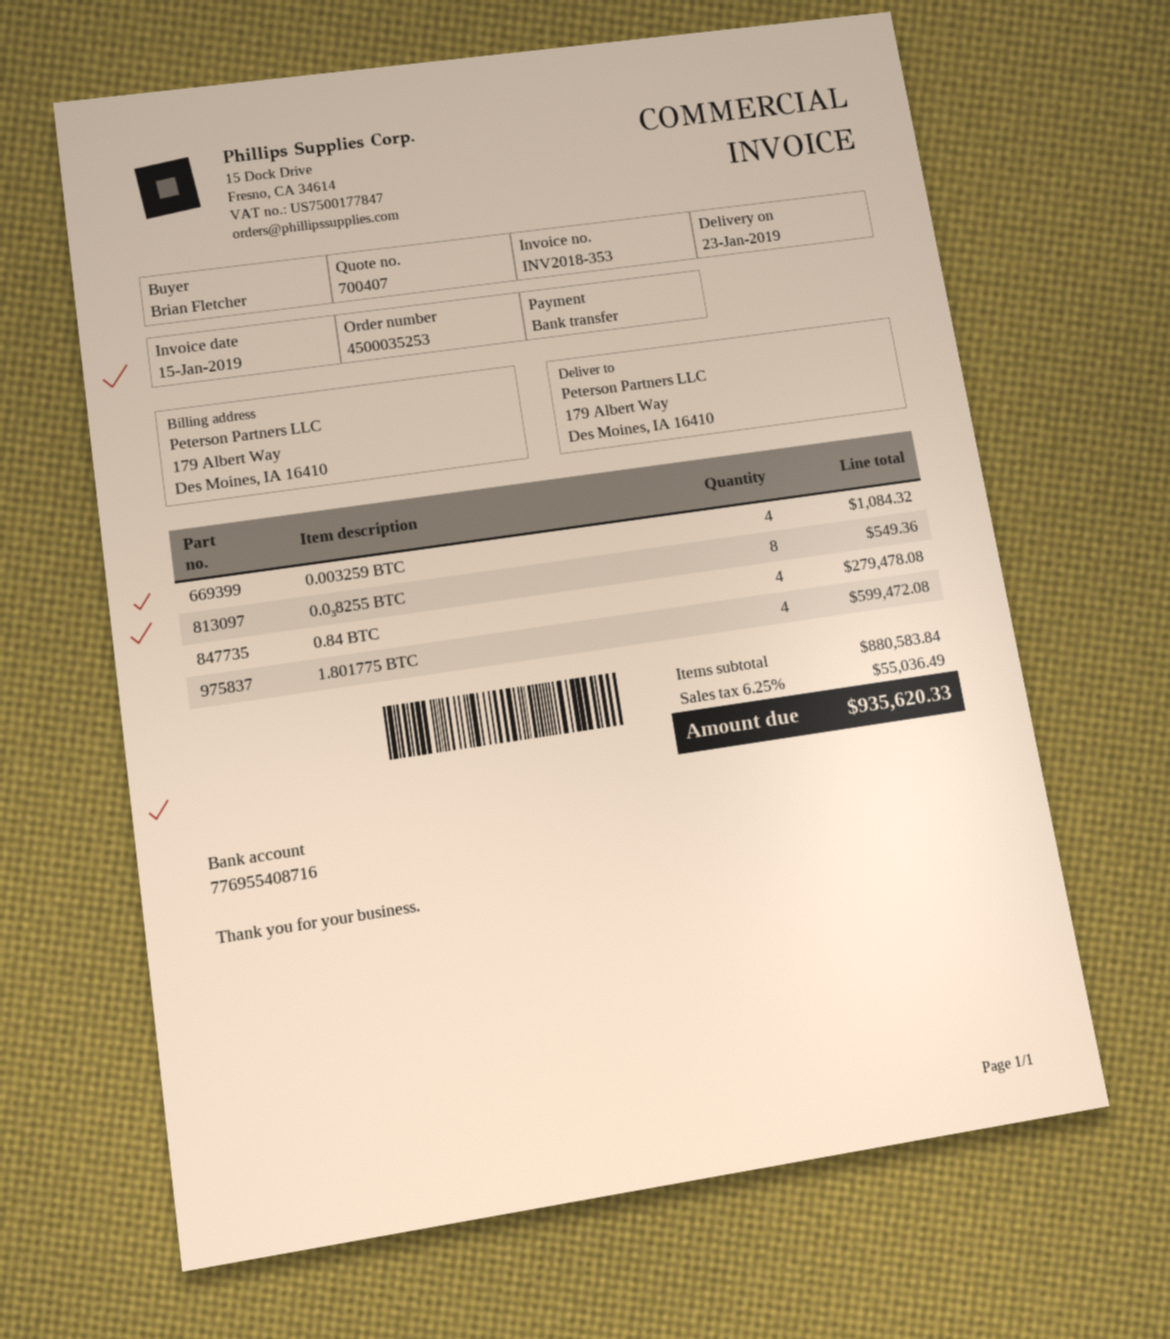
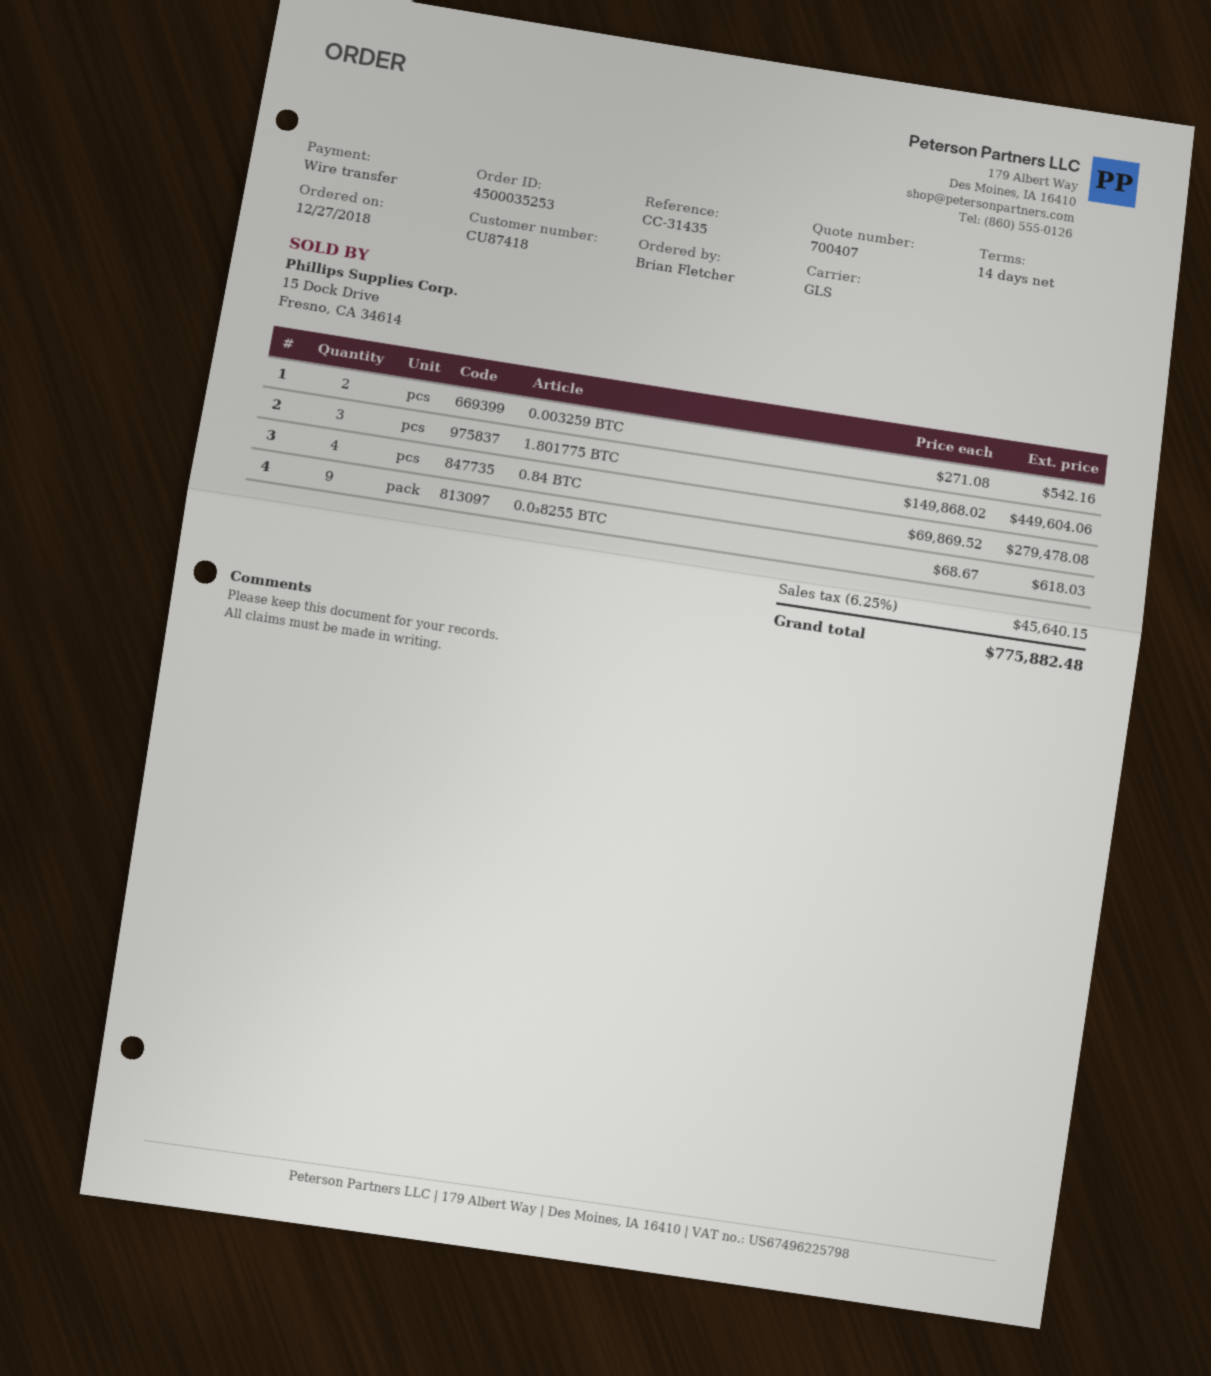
0.003259 BTC: 4 for 1084.32 -> 2 for 542.16
0.0₃8255 BTC: 8 for 549.36 -> 9 for 618.03
1.801775 BTC: 4 for 599472.08 -> 3 for 449604.06
tax: 6.25% = 55036.49 -> 6.25% = 45640.15
total: 935620.33 -> 775882.48

